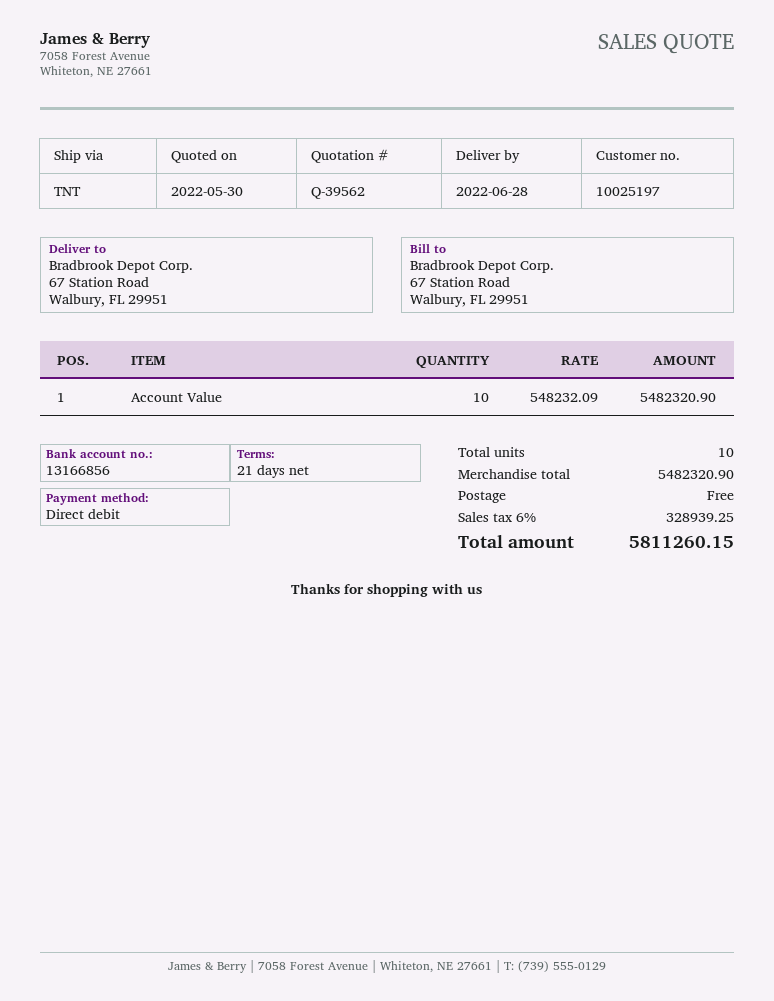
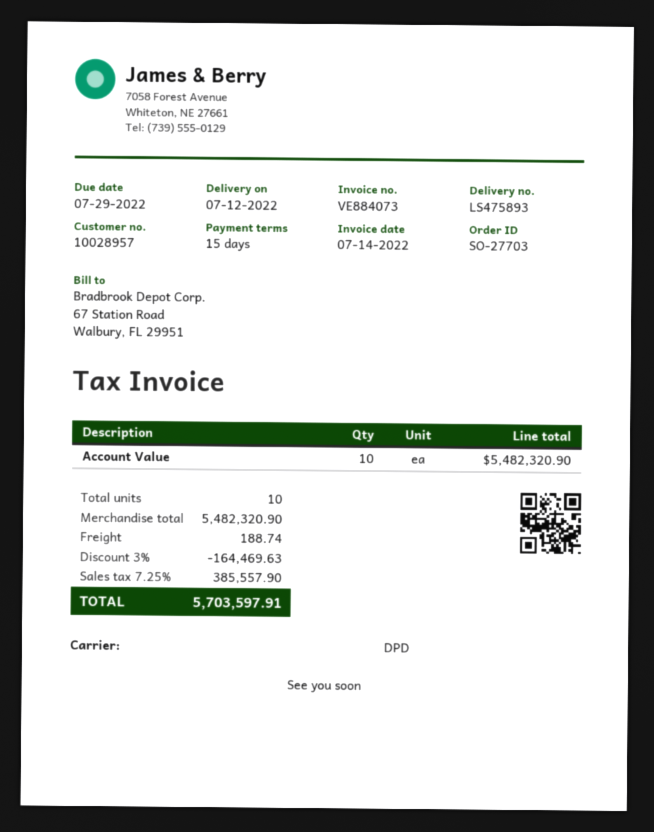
delivery date: 2022-06-28 -> 2022-07-12
payment terms: 21 days -> 15 days
customer number: 10025197 -> 10028957
shipping method: TNT -> DPD
discount: none -> 3% = 164469.63
shipping: 0.00 -> 188.74
tax: 6% = 328939.25 -> 7.25% = 385557.90
total: 5811260.15 -> 5703597.91

